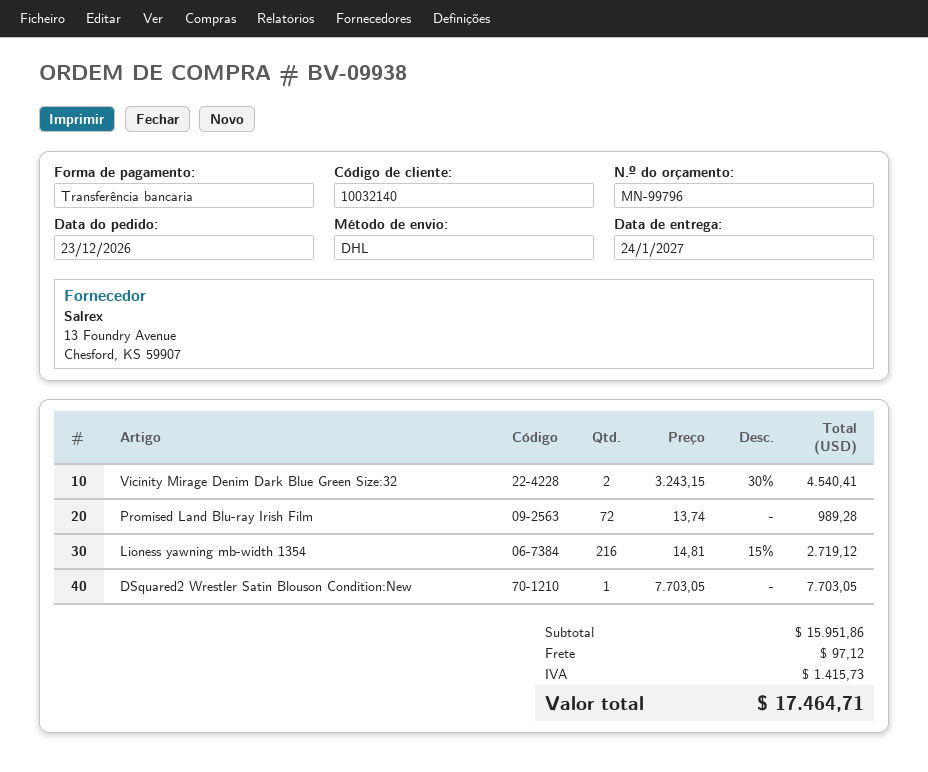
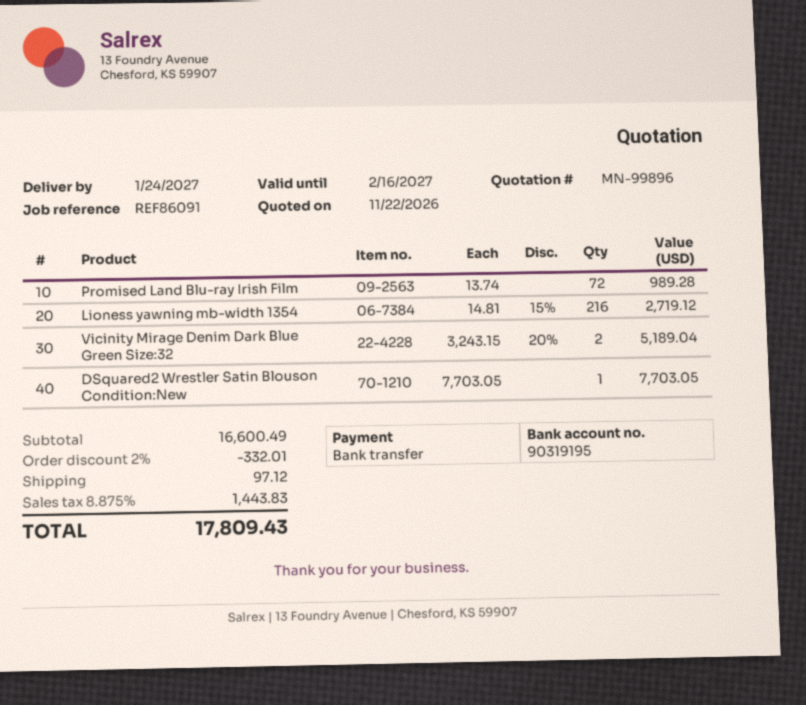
quote number: MN-99796 -> MN-99896
Vicinity Mirage Denim Dark Blue Green Size:32: 2 x 3243.15 - 30% = 4540.41 -> 2 x 3243.15 - 20% = 5189.04
subtotal: 15951.86 -> 16600.49
discount: none -> 2% = 332.01
tax: 1415.73 -> 1443.83
total: 17464.71 -> 17809.43

